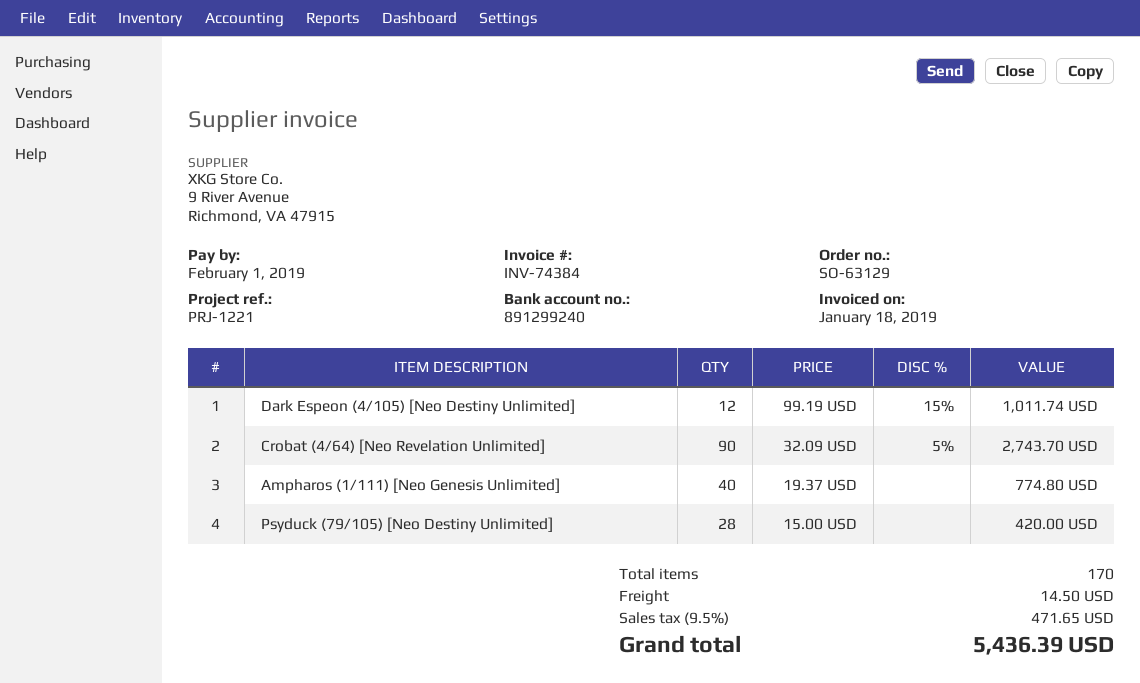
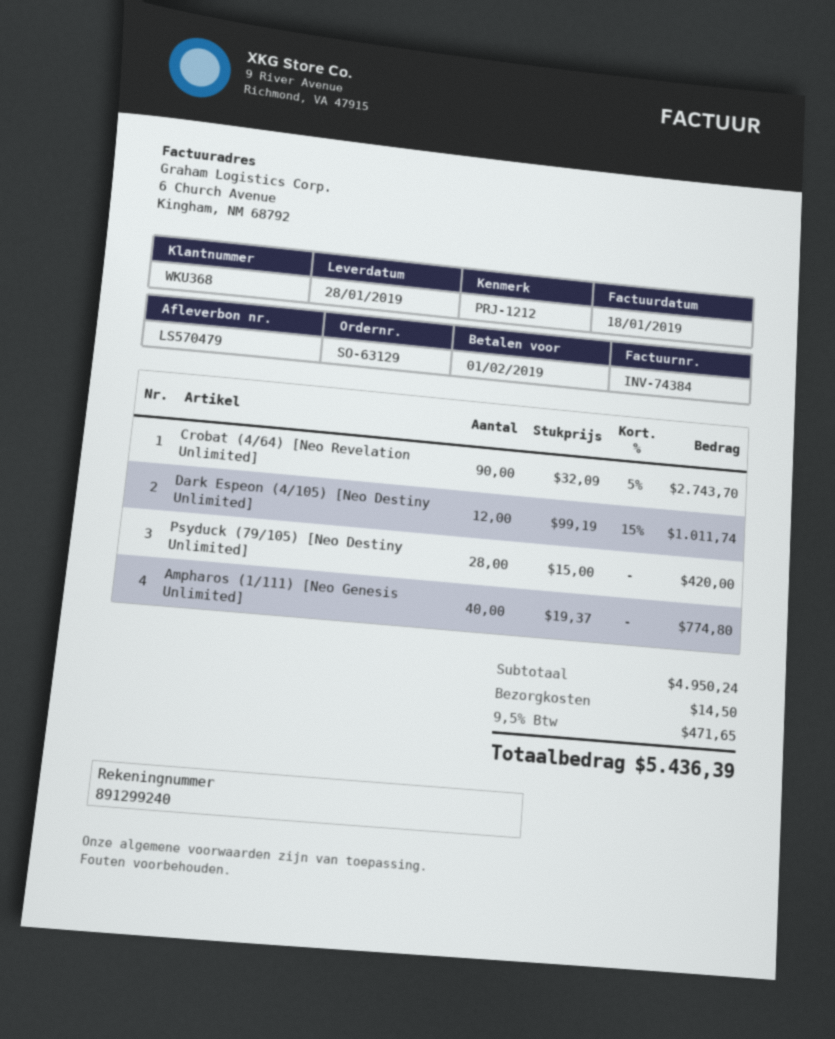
reference: PRJ-1221 -> PRJ-1212

